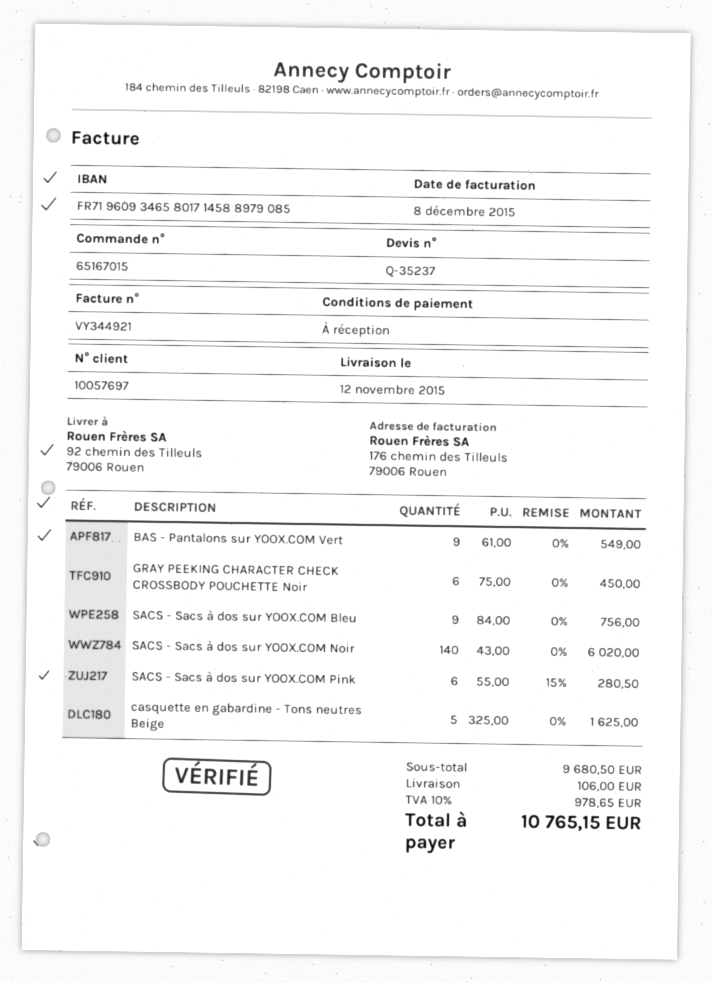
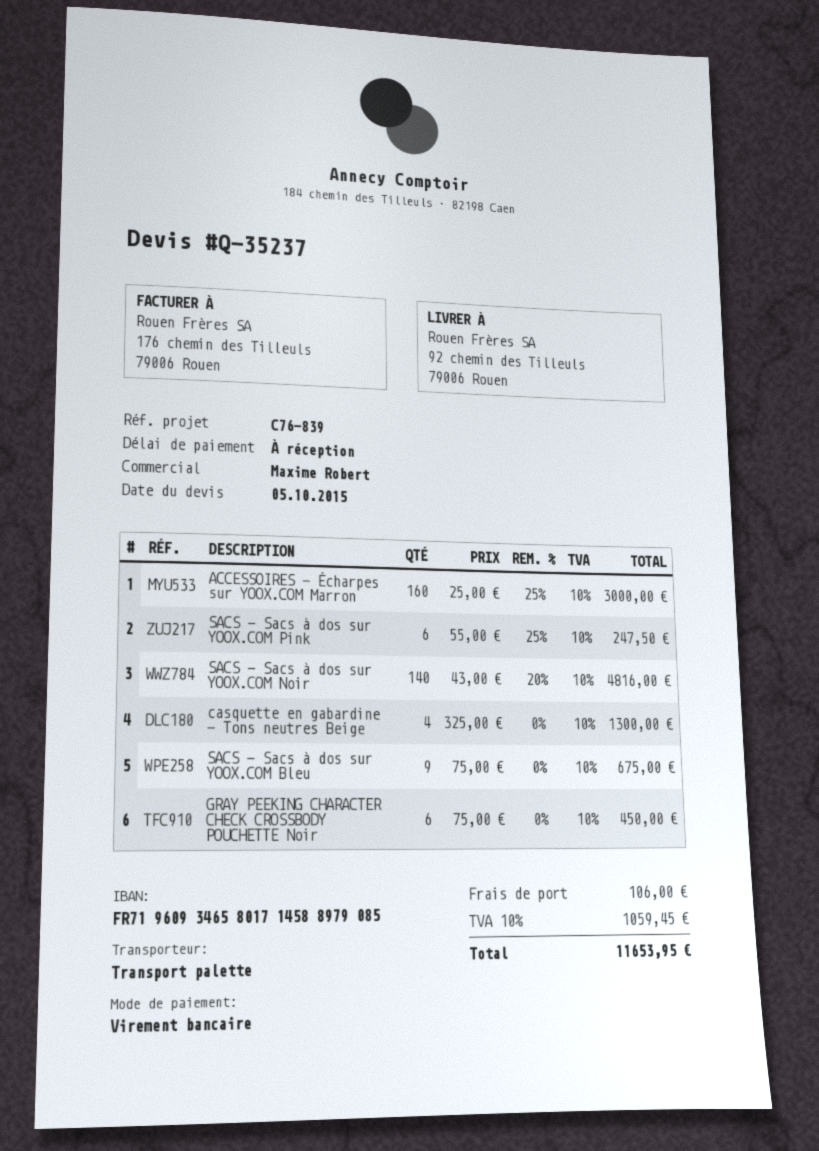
BAS - Pantalons sur YOOX.COM Vert: 9 x 61.00 = 549.00 -> none
SACS - Sacs à dos sur YOOX.COM Bleu: 9 x 84.00 = 756.00 -> 9 x 75.00 = 675.00
SACS - Sacs à dos sur YOOX.COM Noir: 140 x 43.00 = 6020.00 -> 140 x 43.00 - 20% = 4816.00
SACS - Sacs à dos sur YOOX.COM Pink: 6 x 55.00 - 15% = 280.50 -> 6 x 55.00 - 25% = 247.50
casquette en gabardine - Tons neutres Beige: 5 x 325.00 = 1625.00 -> 4 x 325.00 = 1300.00
ACCESSOIRES - Écharpes sur YOOX.COM Marron: none -> 160 x 25.00 - 25% = 3000.00
tax: 10% = 978.65 -> 10% = 1059.45
total: 10765.15 -> 11653.95

